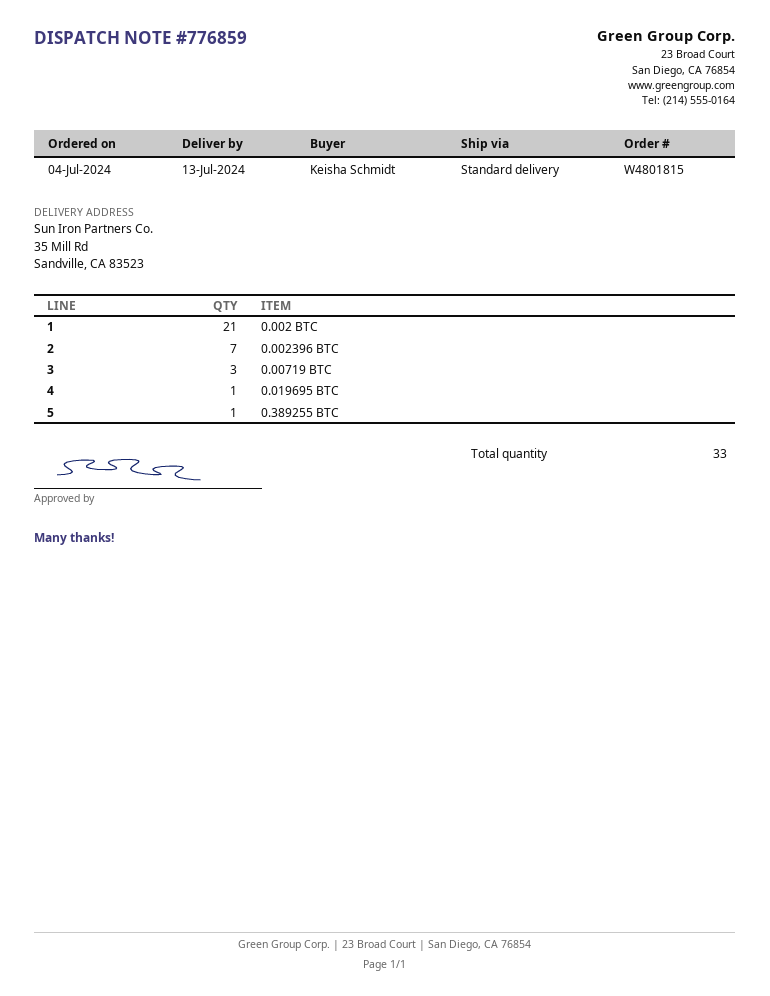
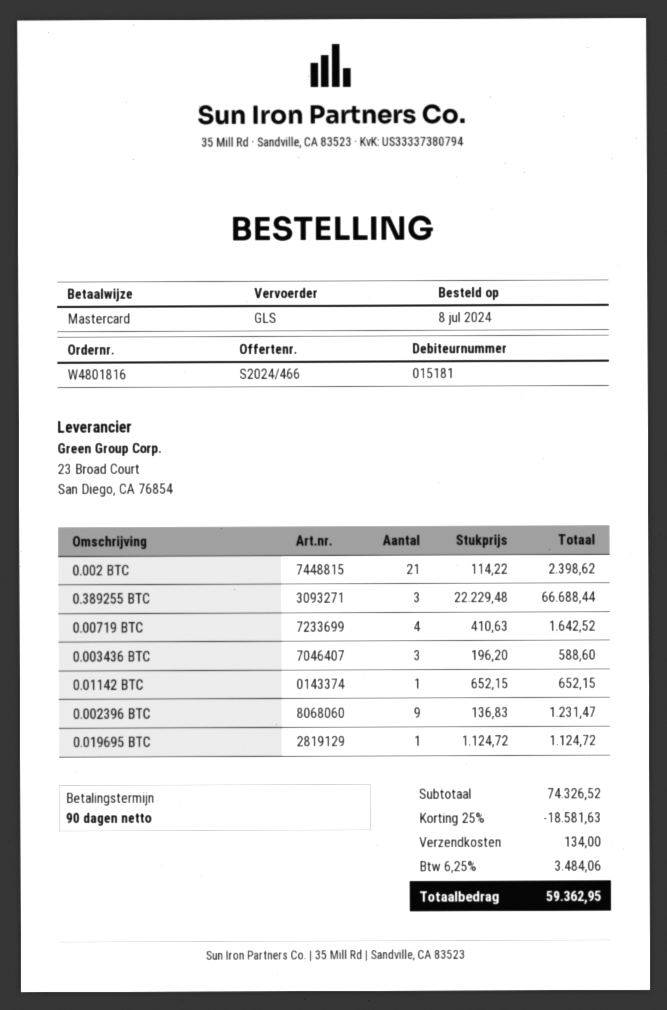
order number: W4801815 -> W4801816
order date: 2024-07-04 -> 2024-07-08
shipping method: standard -> GLS
0.002396 BTC: 7 -> 9
0.00719 BTC: 3 -> 4
0.389255 BTC: 1 -> 3
0.003436 BTC: none -> 3
0.01142 BTC: none -> 1

